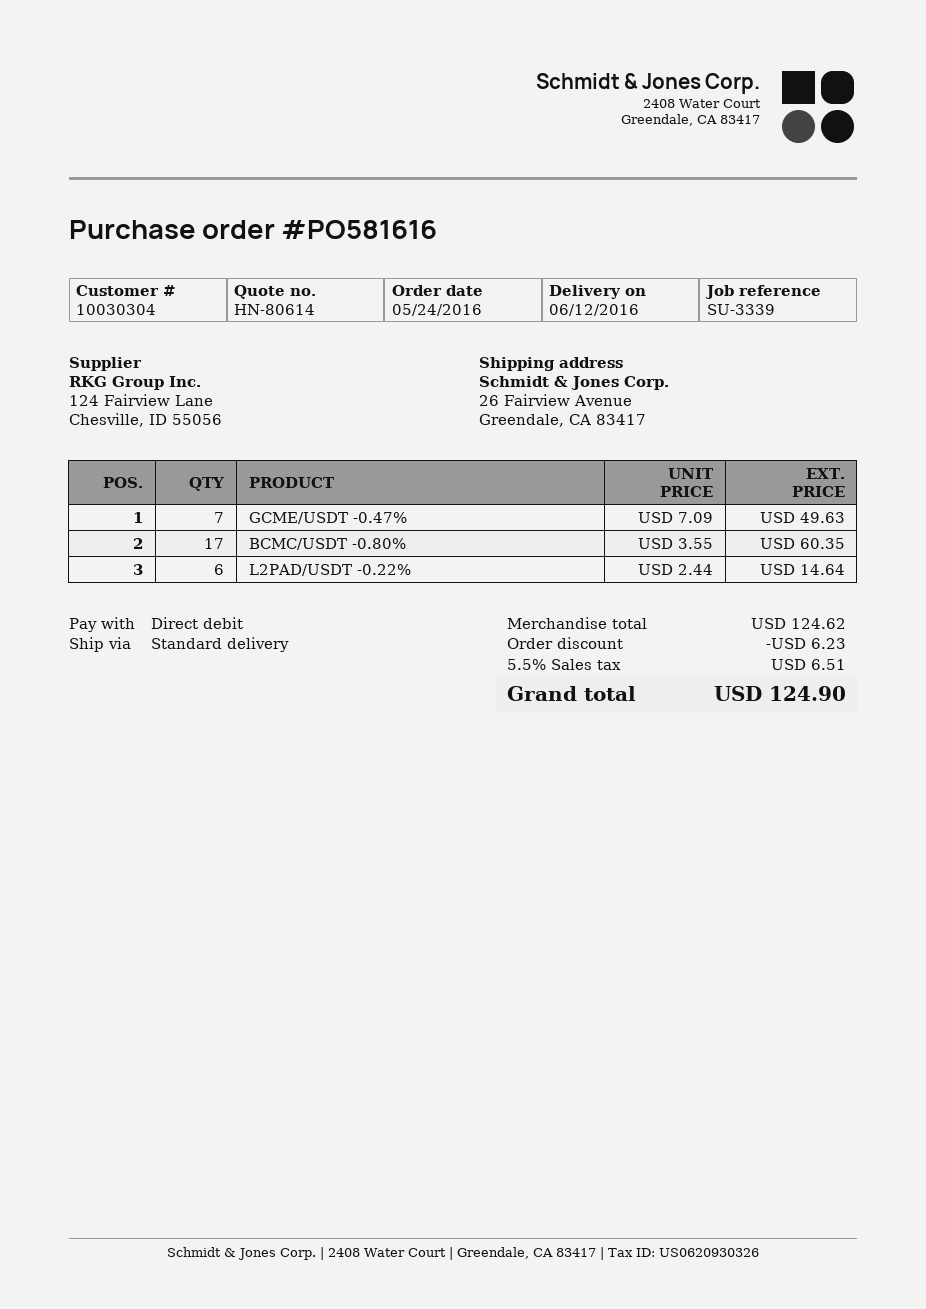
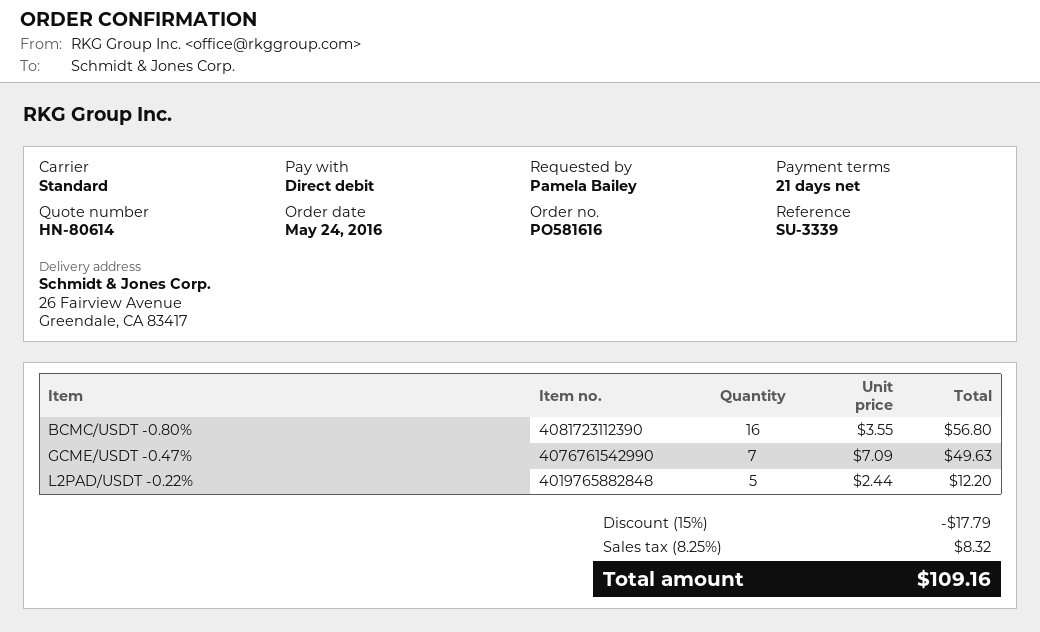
BCMC/USDT -0.80%: 17 x 3.55 = 60.35 -> 16 x 3.55 = 56.80
L2PAD/USDT -0.22%: 6 x 2.44 = 14.64 -> 5 x 2.44 = 12.20
discount: 6.23 -> 17.79
tax: 5.5% = 6.51 -> 8.25% = 8.32
total: 124.90 -> 109.16

